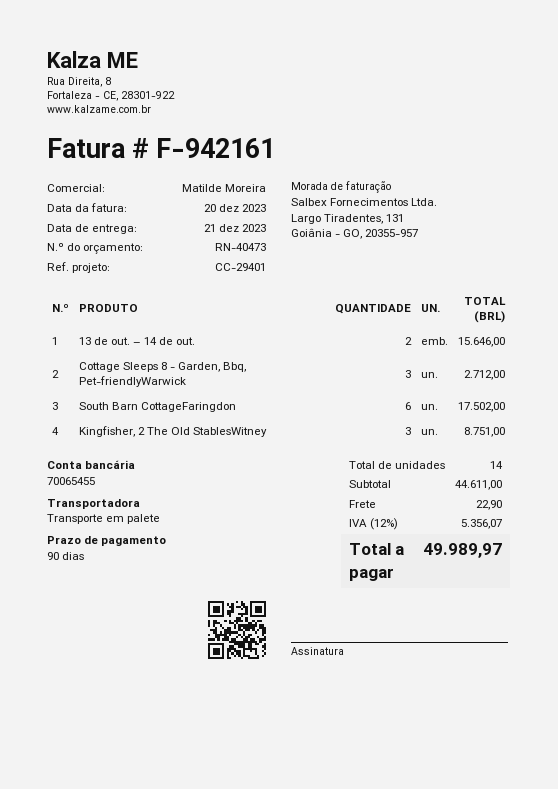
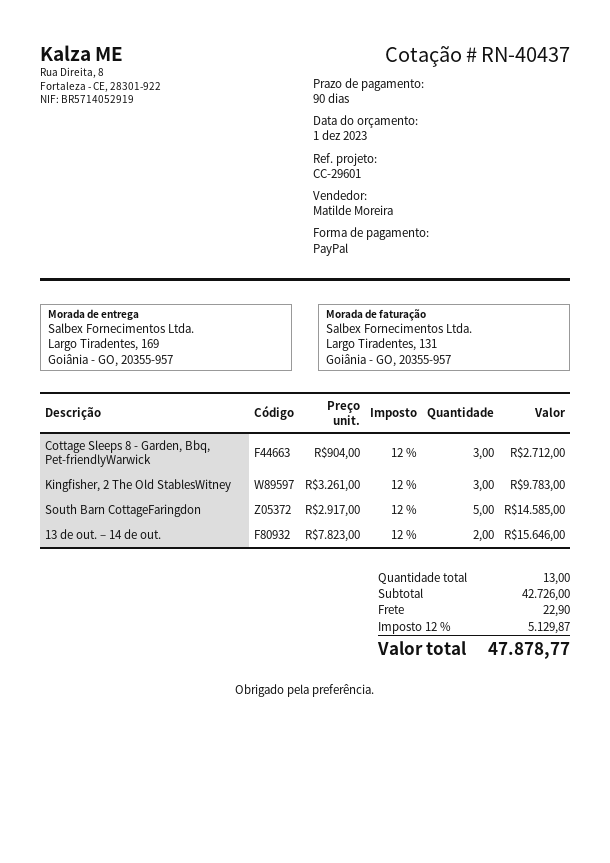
quote number: RN-40473 -> RN-40437
reference: CC-29401 -> CC-29601
South Barn CottageFaringdon: 6 for 17502.00 -> 5 for 14585.00
Kingfisher, 2 The Old StablesWitney: 3 for 8751.00 -> 3 for 9783.00
total quantity: 14 -> 13
subtotal: 44611.00 -> 42726.00
tax: 12% = 5356.07 -> 12% = 5129.87
total: 49989.97 -> 47878.77

